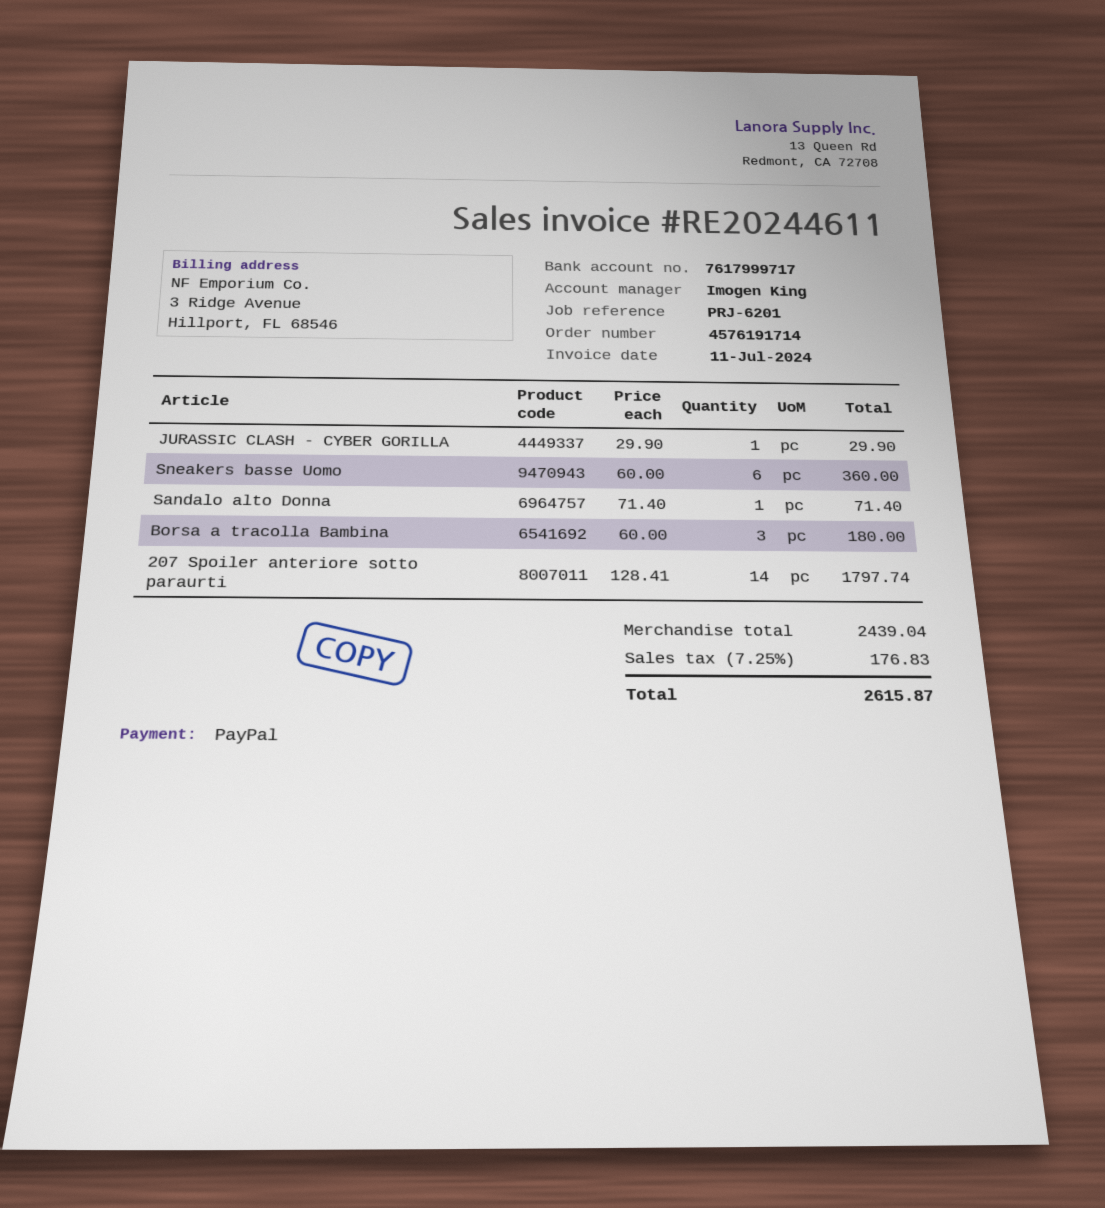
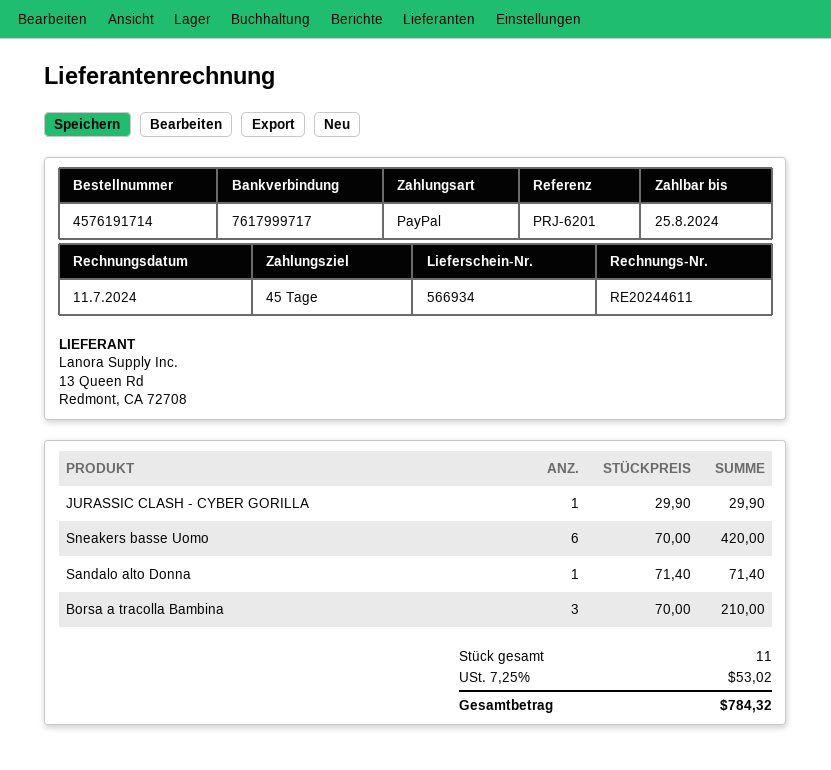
Sneakers basse Uomo: 6 x 60.00 = 360.00 -> 6 x 70.00 = 420.00
Borsa a tracolla Bambina: 3 x 60.00 = 180.00 -> 3 x 70.00 = 210.00
207 Spoiler anteriore sotto paraurti: 14 x 128.41 = 1797.74 -> none
tax: 7.25% = 176.83 -> 7.25% = 53.02
total: 2615.87 -> 784.32

